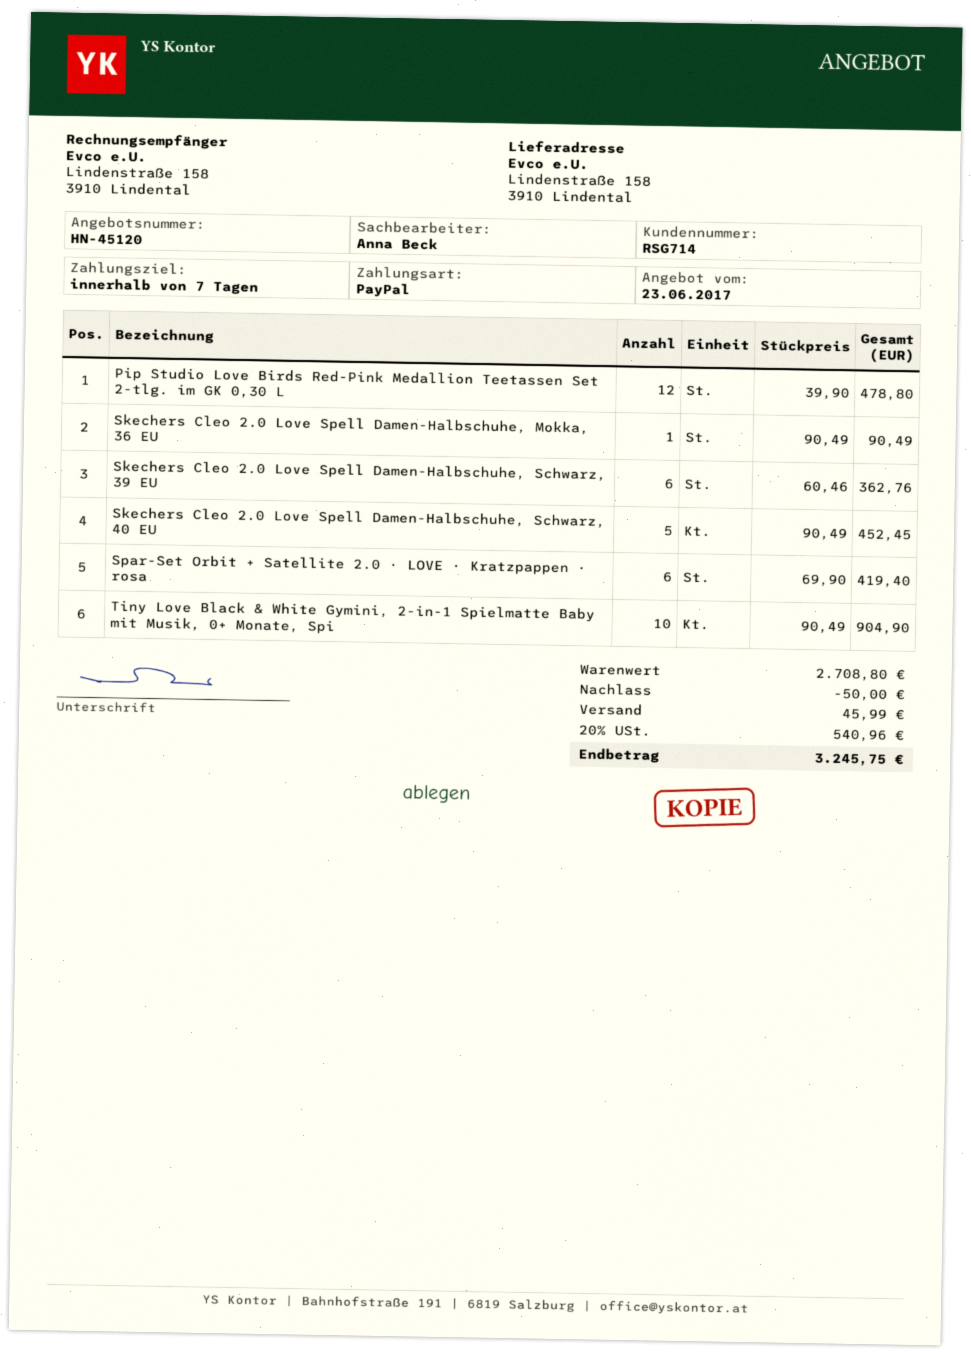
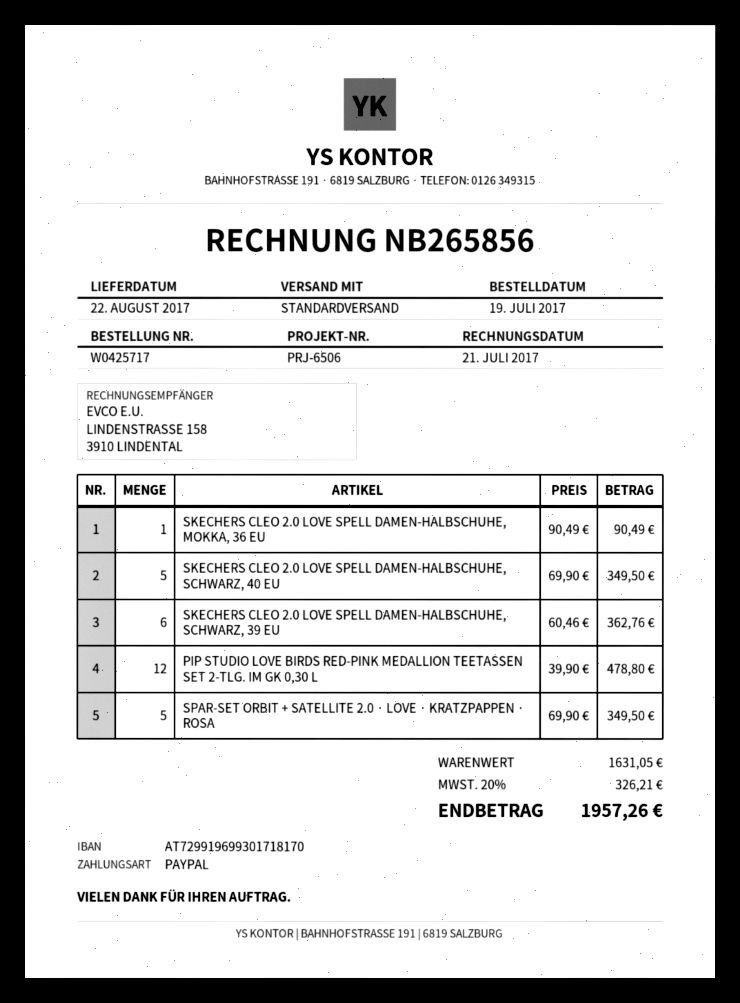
Skechers Cleo 2.0 Love Spell Damen-Halbschuhe, Schwarz, 40 EU: 5 x 90.49 = 452.45 -> 5 x 69.90 = 349.50
Spar-Set Orbit + Satellite 2.0 · LOVE · Kratzpappen · rosa: 6 x 69.90 = 419.40 -> 5 x 69.90 = 349.50
Tiny Love Black & White Gymini, 2-in-1 Spielmatte Baby mit Musik, 0+ Monate, Spi: 10 x 90.49 = 904.90 -> none
subtotal: 2708.80 -> 1631.05
discount: 50.00 -> none
shipping: 45.99 -> none
tax: 20% = 540.96 -> 20% = 326.21
total: 3245.75 -> 1957.26

